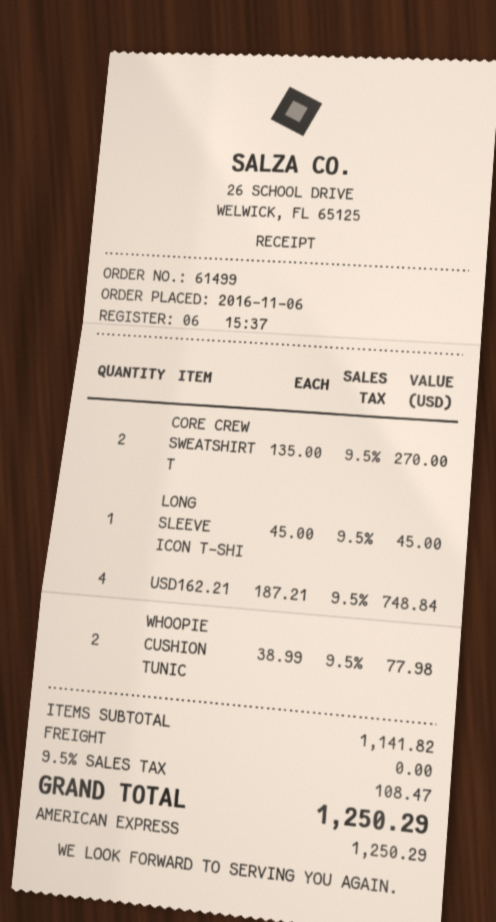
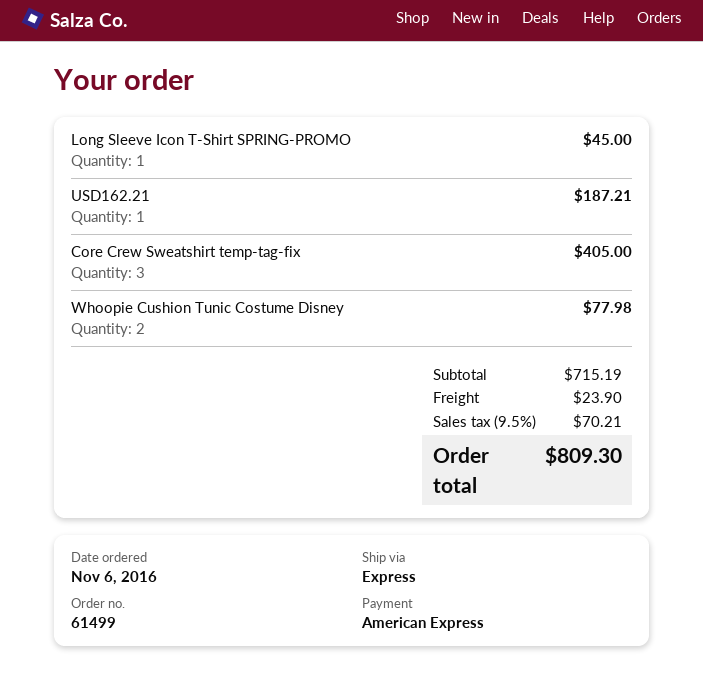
CORE CREW SWEATSHIRT T: 2 for 270.00 -> 3 for 405.00
USD162.21: 4 for 748.84 -> 1 for 187.21
subtotal: 1141.82 -> 715.19
shipping: 0.00 -> 23.90
tax: 9.5% = 108.47 -> 9.5% = 70.21
total: 1250.29 -> 809.30

